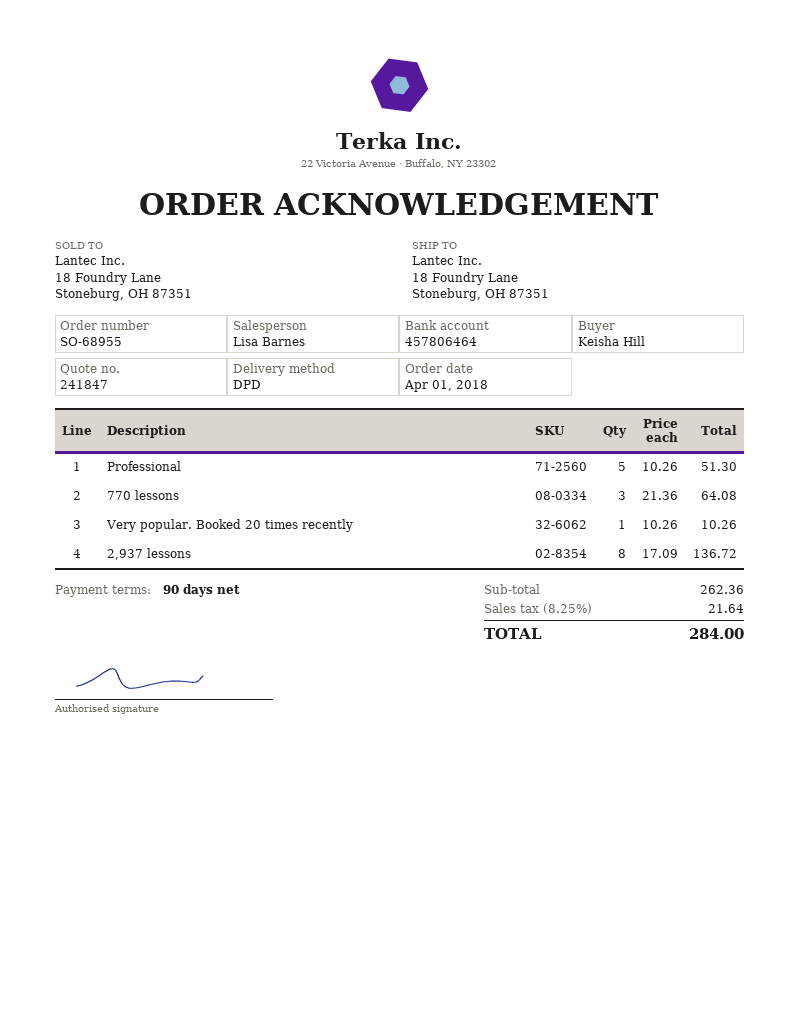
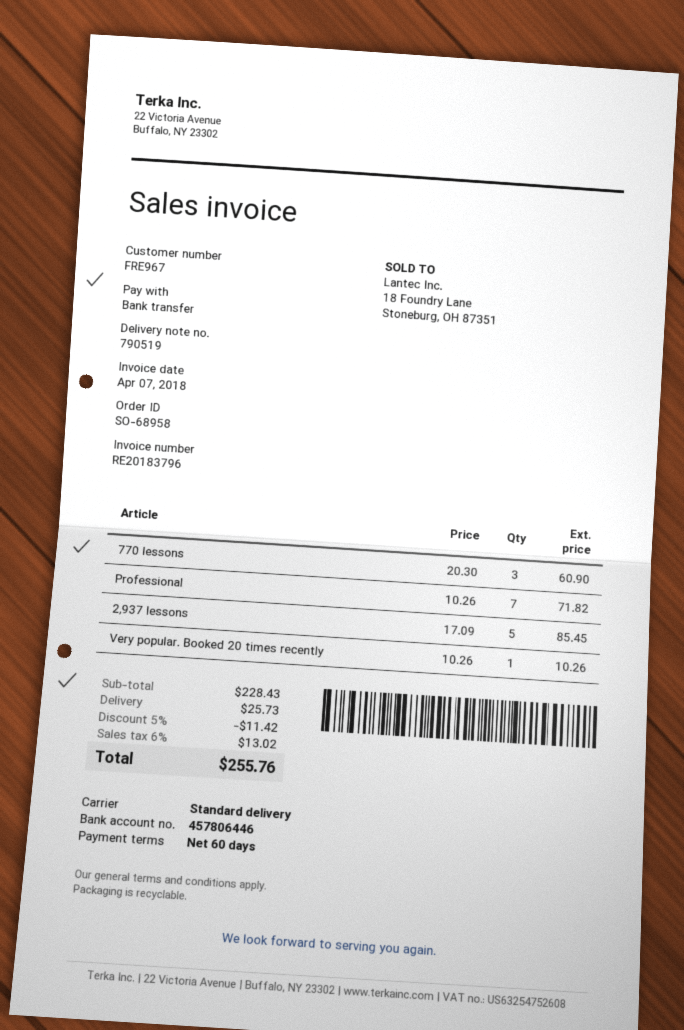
order number: SO-68955 -> SO-68958
payment terms: 90 days -> 60 days
bank account: 457806464 -> 457806446
shipping method: DPD -> standard
Professional: 5 x 10.26 = 51.30 -> 7 x 10.26 = 71.82
770 lessons: 3 x 21.36 = 64.08 -> 3 x 20.30 = 60.90
2,937 lessons: 8 x 17.09 = 136.72 -> 5 x 17.09 = 85.45
subtotal: 262.36 -> 228.43
discount: none -> 5% = 11.42
shipping: none -> 25.73
tax: 8.25% = 21.64 -> 6% = 13.02
total: 284.00 -> 255.76

